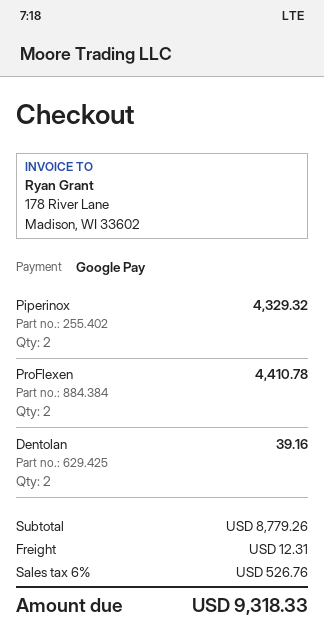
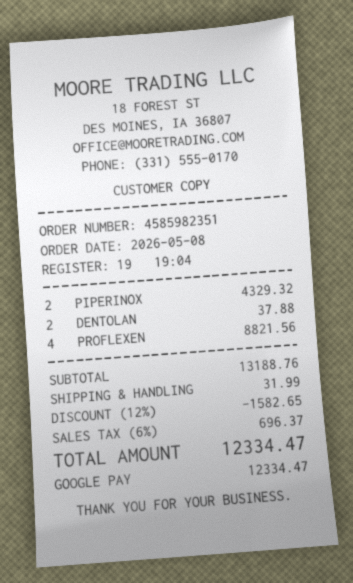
ProFlexen: 2 for 4410.78 -> 4 for 8821.56
Dentolan: 2 for 39.16 -> 2 for 37.88
subtotal: 8779.26 -> 13188.76
discount: none -> 12% = 1582.65
shipping: 12.31 -> 31.99
tax: 6% = 526.76 -> 6% = 696.37
total: 9318.33 -> 12334.47

